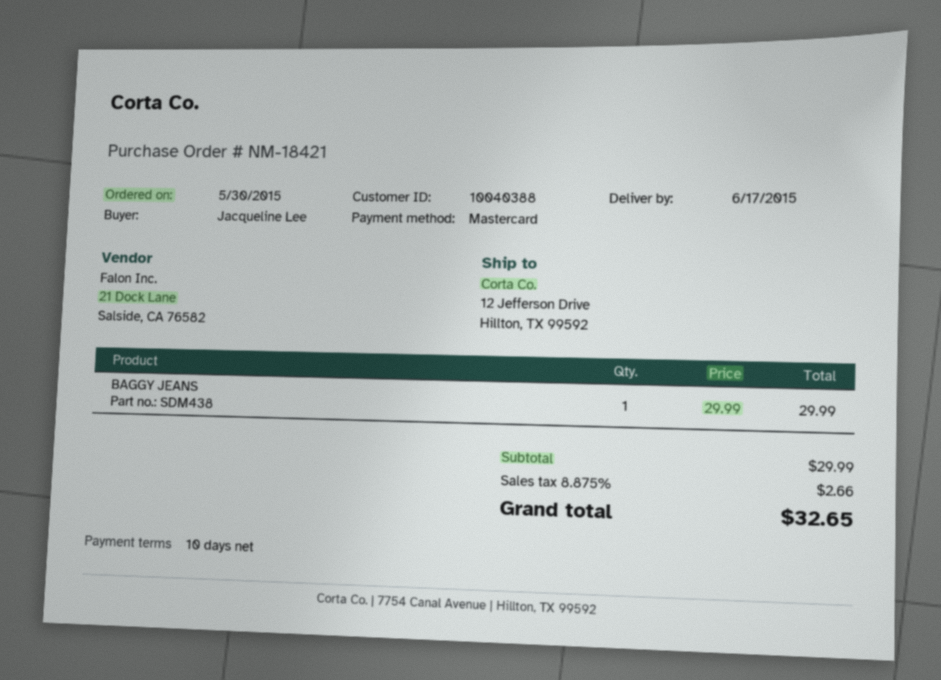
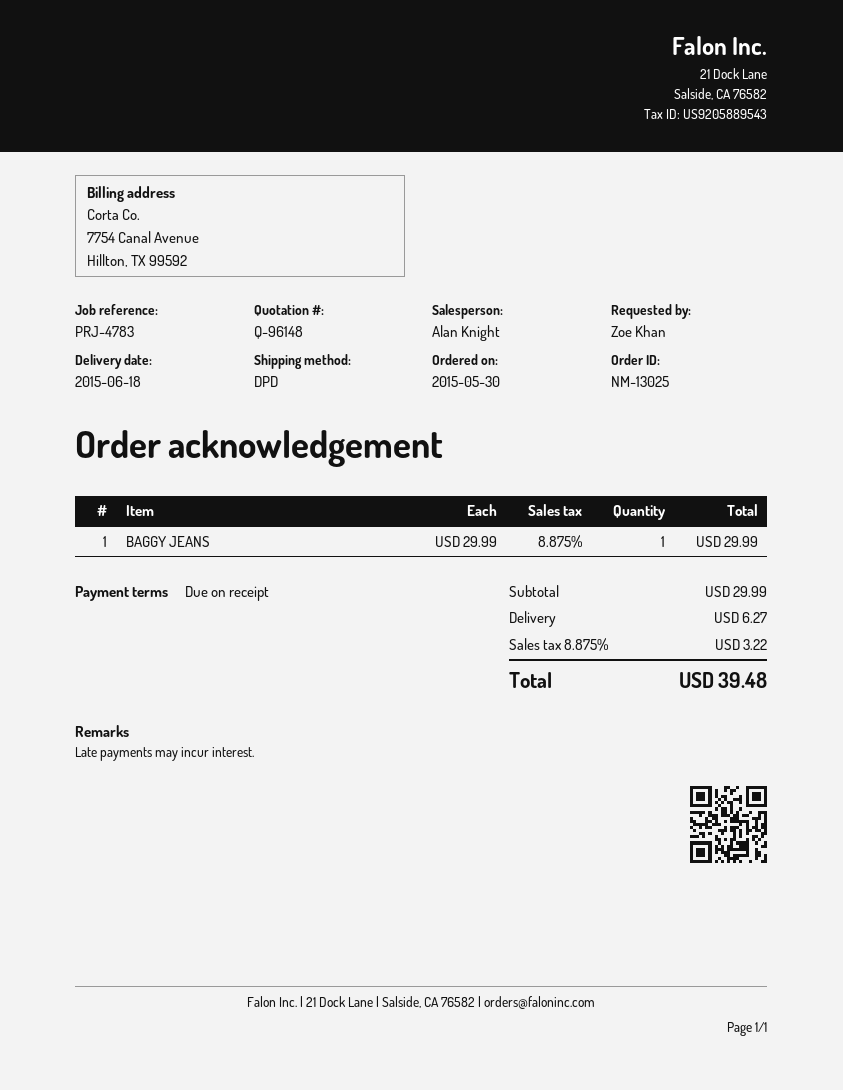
order number: NM-18421 -> NM-13025
delivery date: 2015-06-17 -> 2015-06-18
payment terms: 10 days -> on receipt
ordered by: Jacqueline Lee -> Zoe Khan
shipping: none -> 6.27
tax: 8.875% = 2.66 -> 8.875% = 3.22
total: 32.65 -> 39.48

